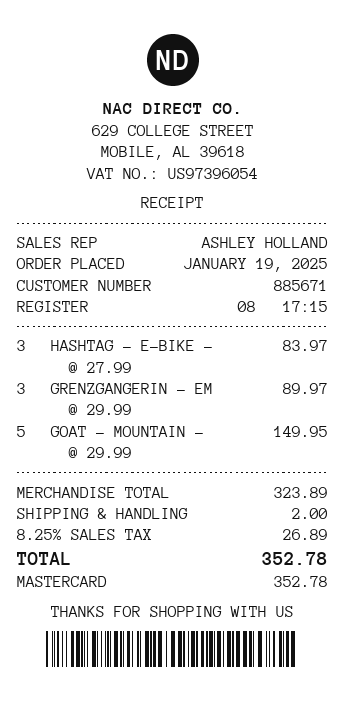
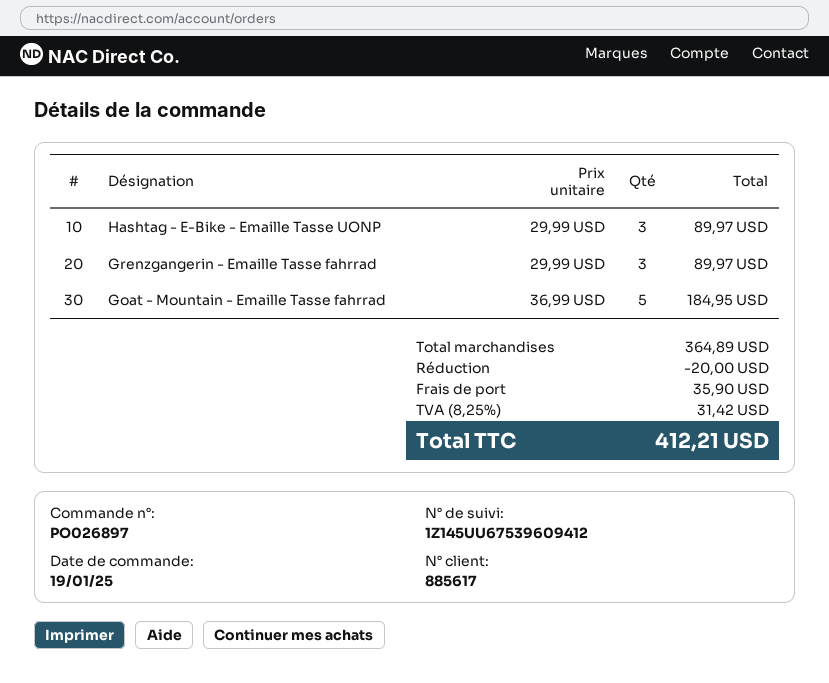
customer number: 885671 -> 885617
HASHTAG - E-BIKE -: 3 x 27.99 = 83.97 -> 3 x 29.99 = 89.97
GOAT - MOUNTAIN -: 5 x 29.99 = 149.95 -> 5 x 36.99 = 184.95
subtotal: 323.89 -> 364.89
discount: none -> 20.00
shipping: 2.00 -> 35.90
tax: 8.25% = 26.89 -> 8.25% = 31.42
total: 352.78 -> 412.21

